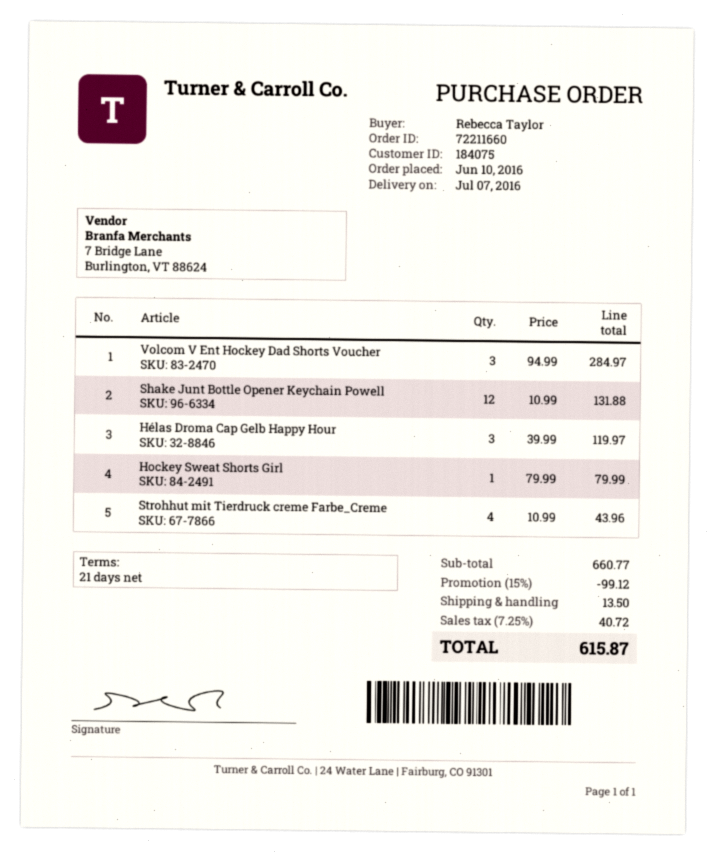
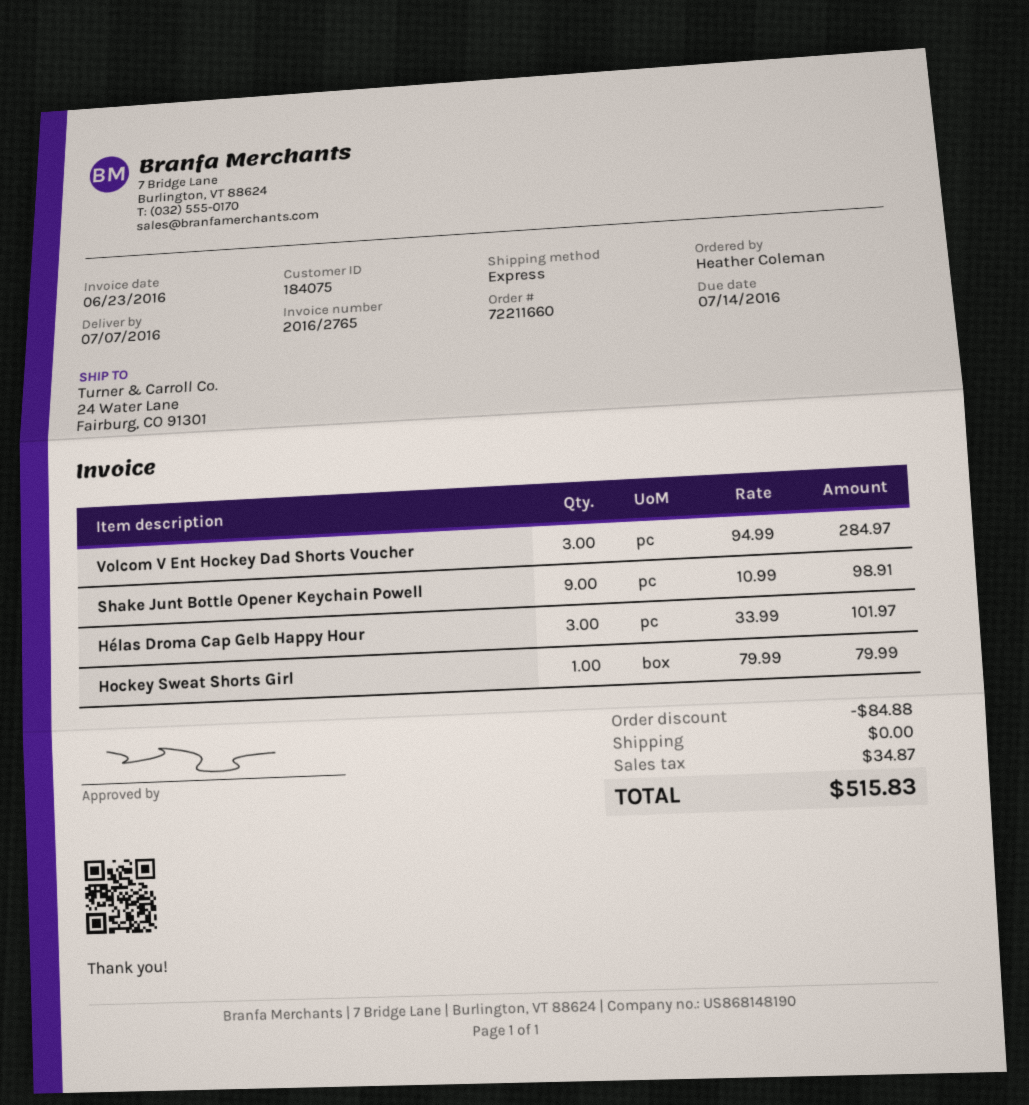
ordered by: Rebecca Taylor -> Heather Coleman
Shake Junt Bottle Opener Keychain Powell: 12 x 10.99 = 131.88 -> 9 x 10.99 = 98.91
Hélas Droma Cap Gelb Happy Hour: 3 x 39.99 = 119.97 -> 3 x 33.99 = 101.97
Strohhut mit Tierdruck creme Farbe_Creme: 4 x 10.99 = 43.96 -> none
discount: 99.12 -> 84.88
shipping: 13.50 -> 0.00
tax: 40.72 -> 34.87
total: 615.87 -> 515.83

